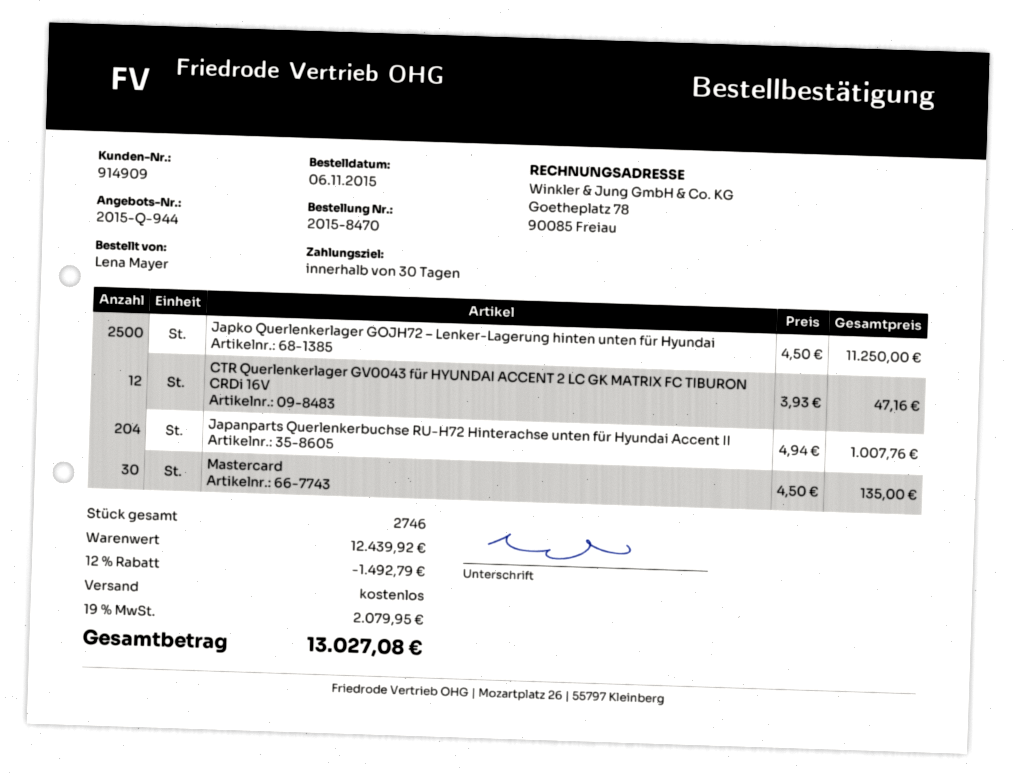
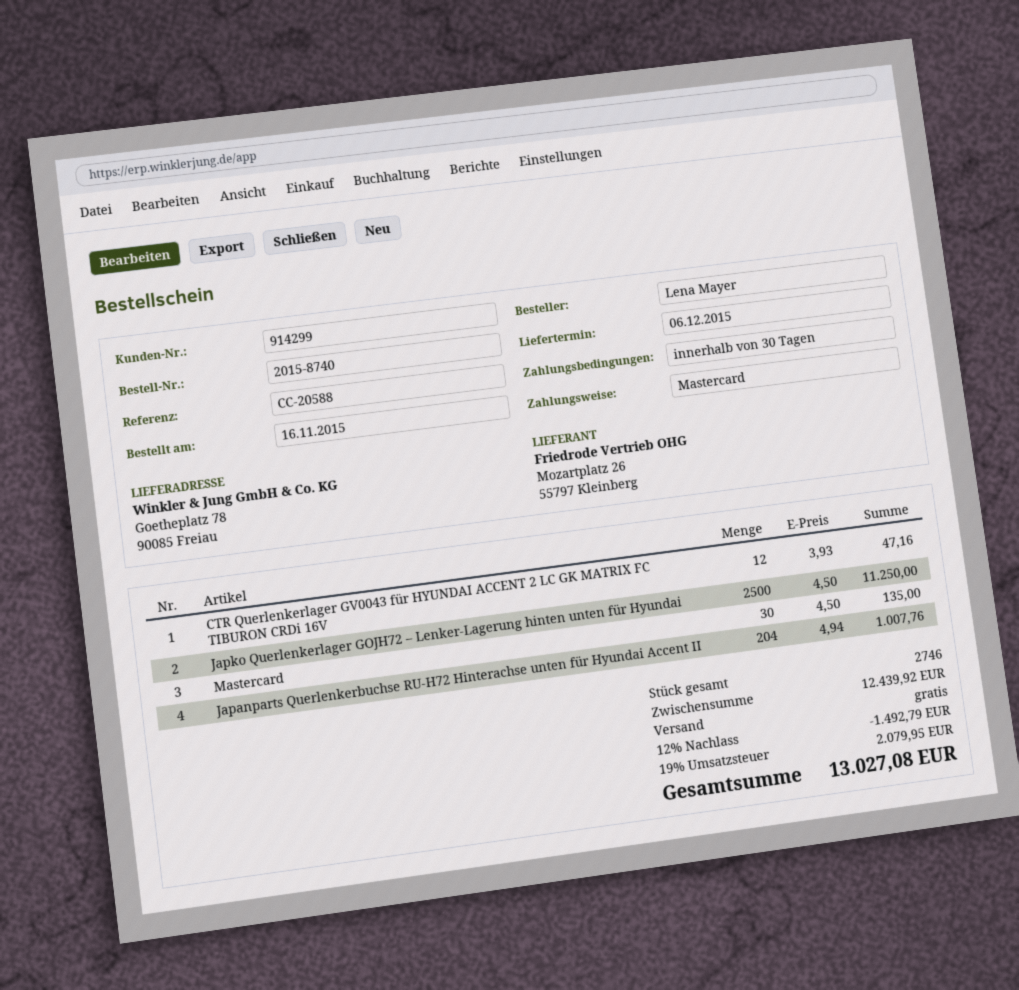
order number: 2015-8470 -> 2015-8740
order date: 2015-11-06 -> 2015-11-16
customer number: 914909 -> 914299

